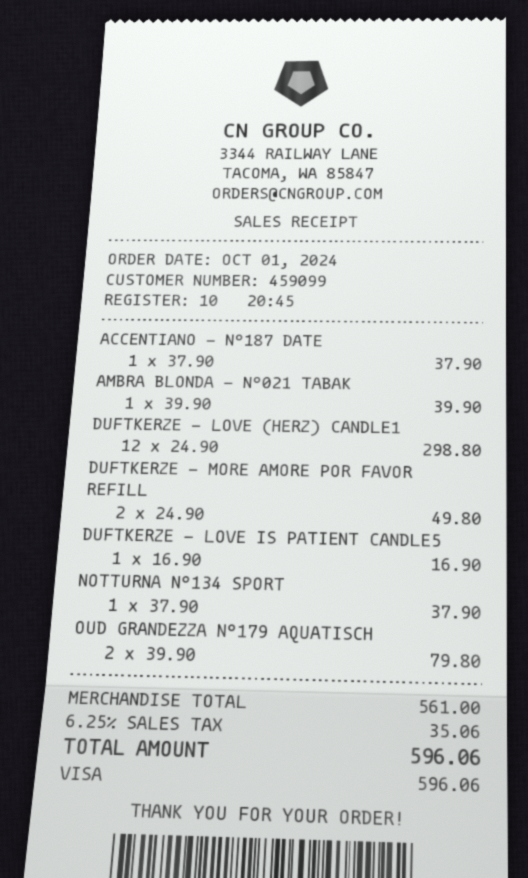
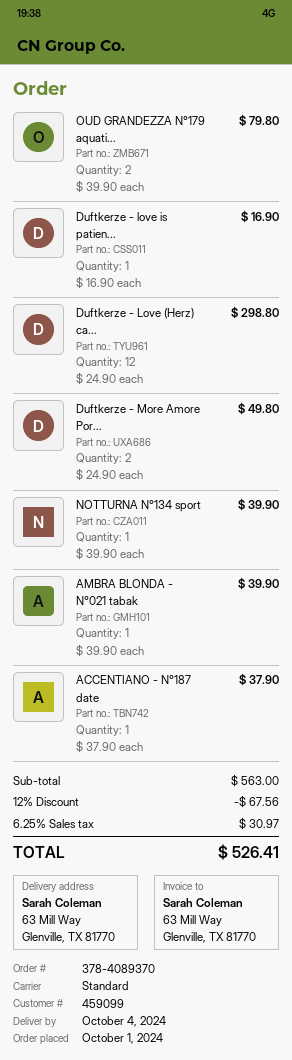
NOTTURNA N°134 SPORT: 1 x 37.90 = 37.90 -> 1 x 39.90 = 39.90
subtotal: 561.00 -> 563.00
discount: none -> 12% = 67.56
tax: 6.25% = 35.06 -> 6.25% = 30.97
total: 596.06 -> 526.41

